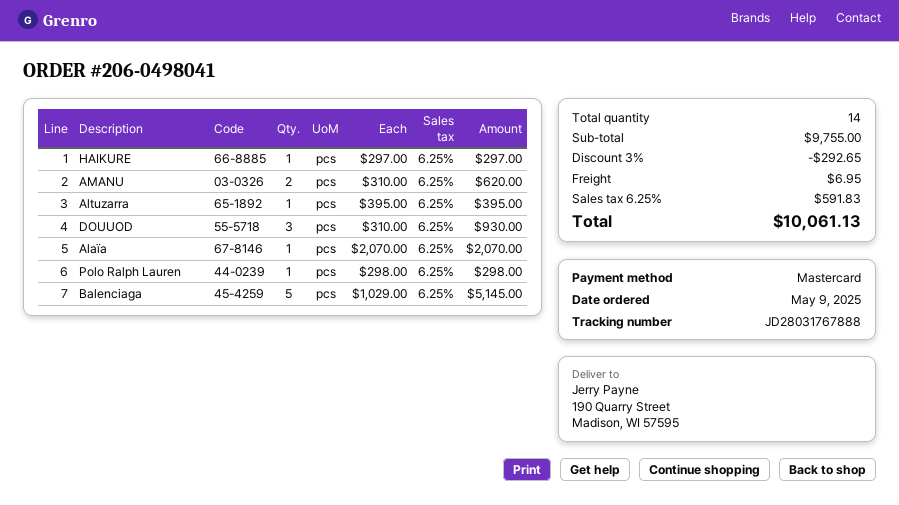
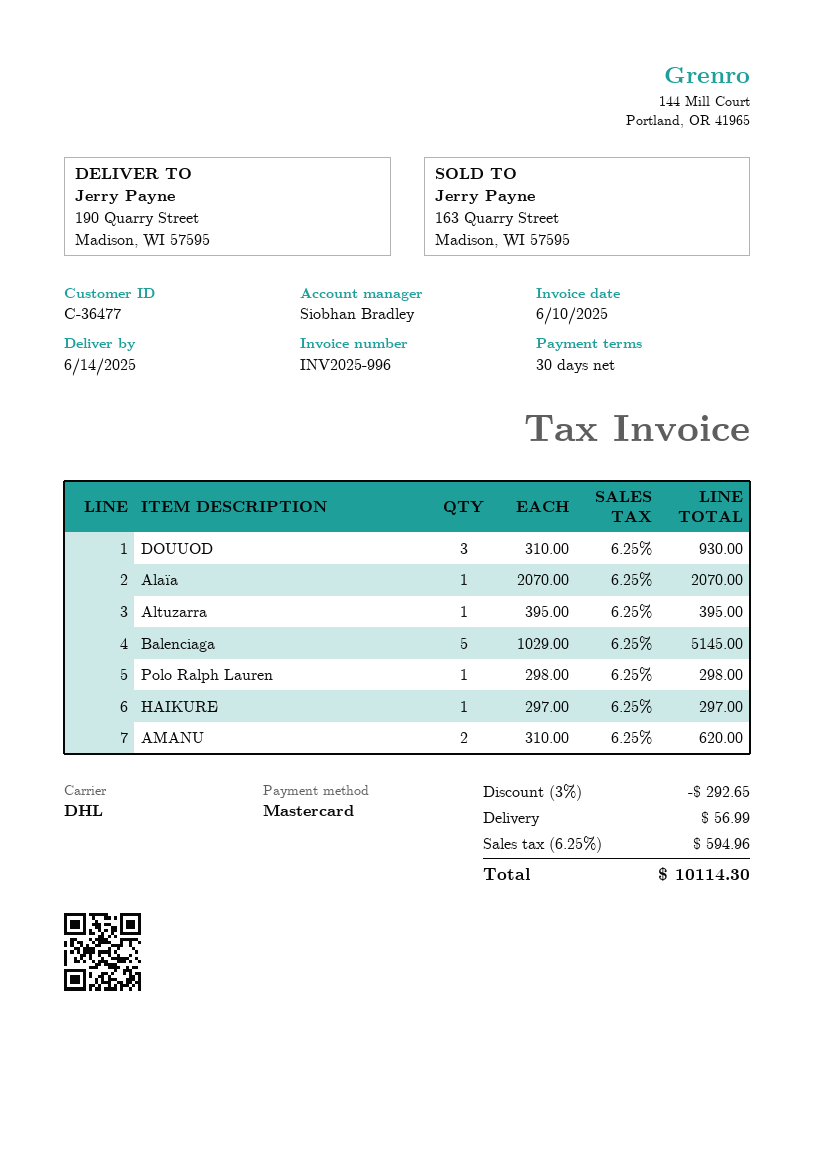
shipping: 6.95 -> 56.99
tax: 6.25% = 591.83 -> 6.25% = 594.96
total: 10061.13 -> 10114.30

